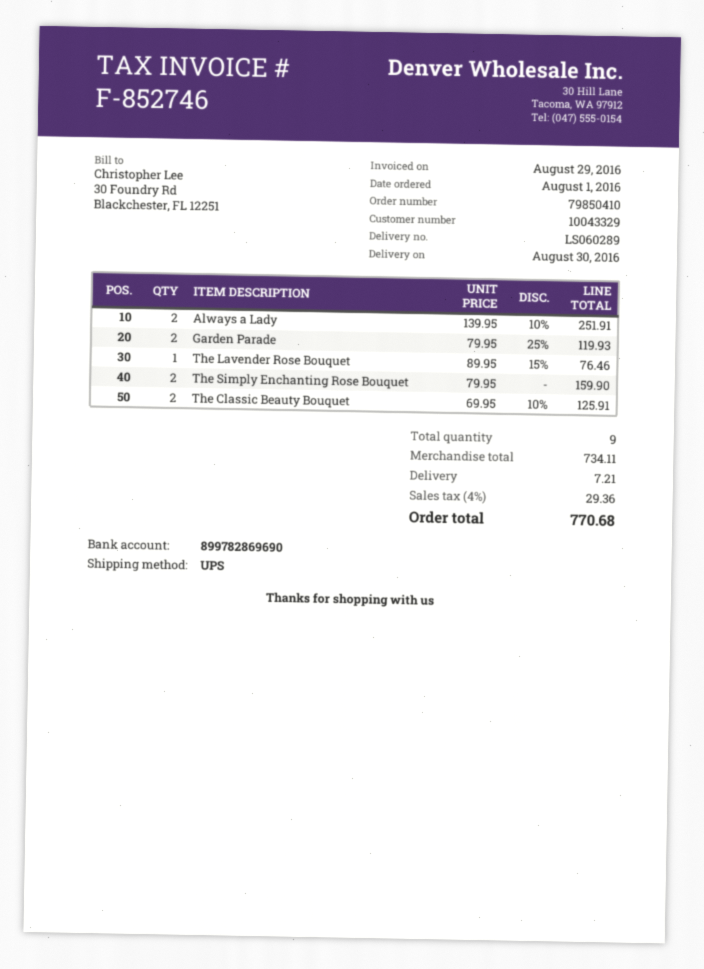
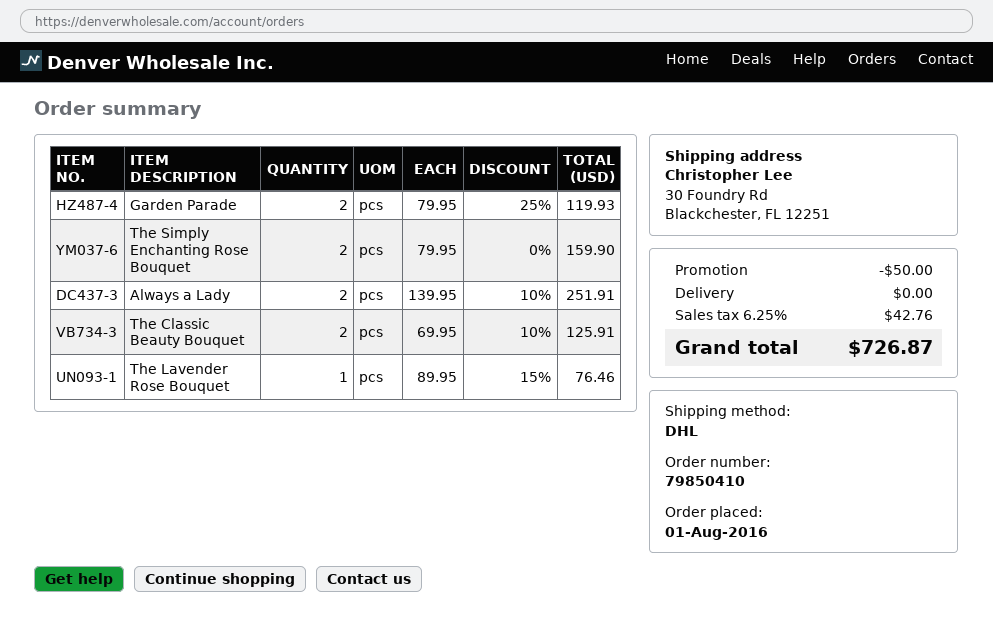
shipping method: UPS -> DHL
discount: none -> 50.00
shipping: 7.21 -> 0.00
tax: 4% = 29.36 -> 6.25% = 42.76
total: 770.68 -> 726.87

